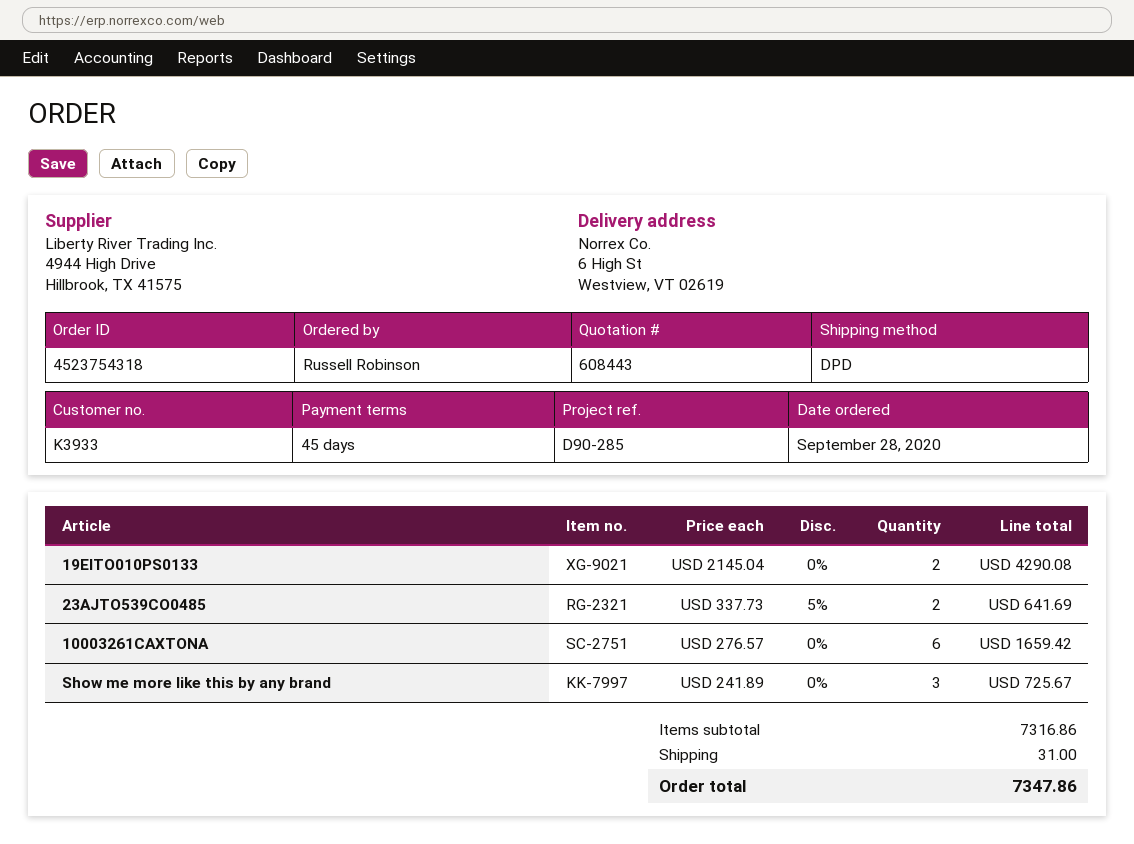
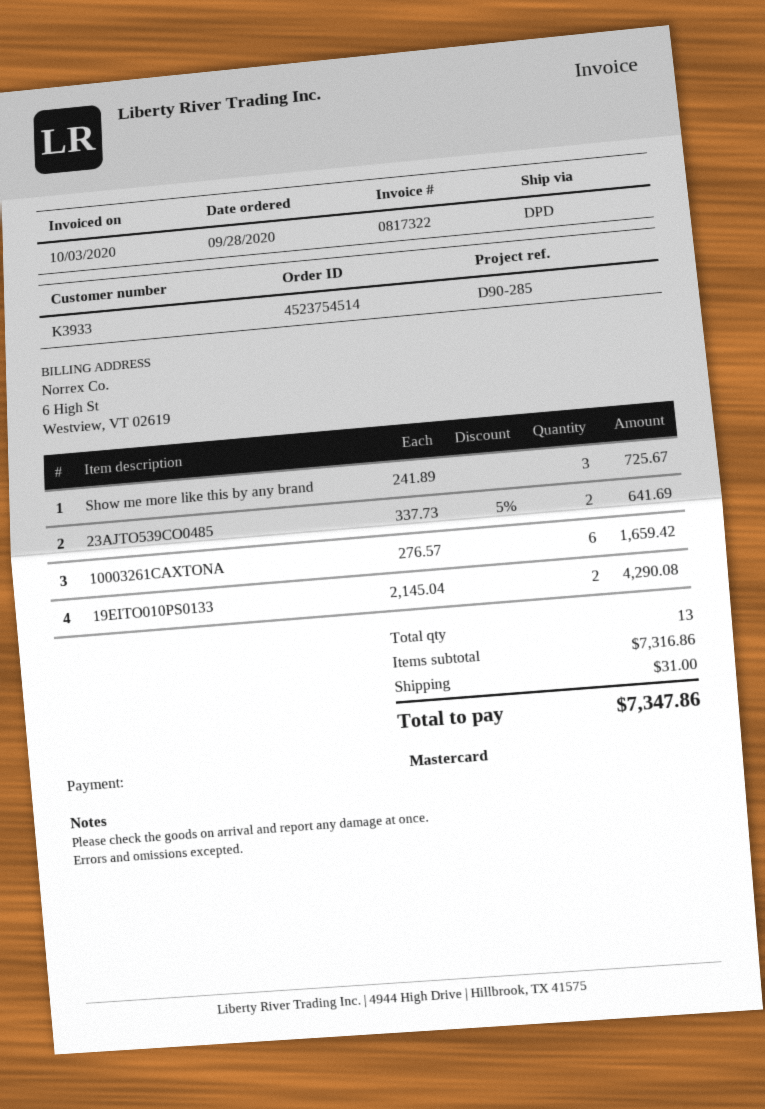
order number: 4523754318 -> 4523754514

